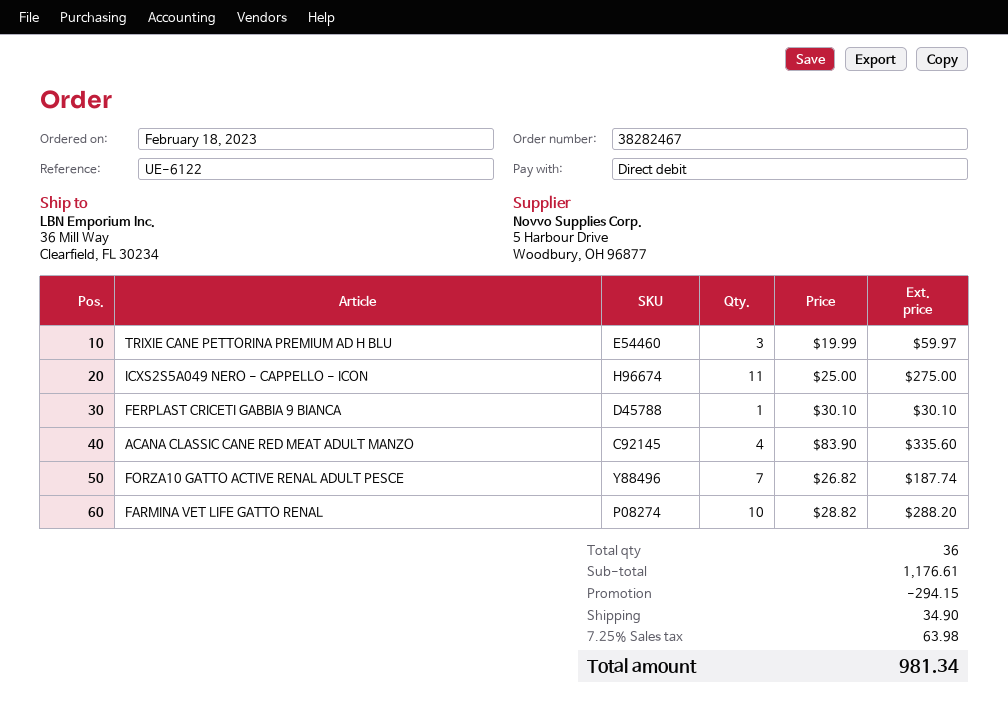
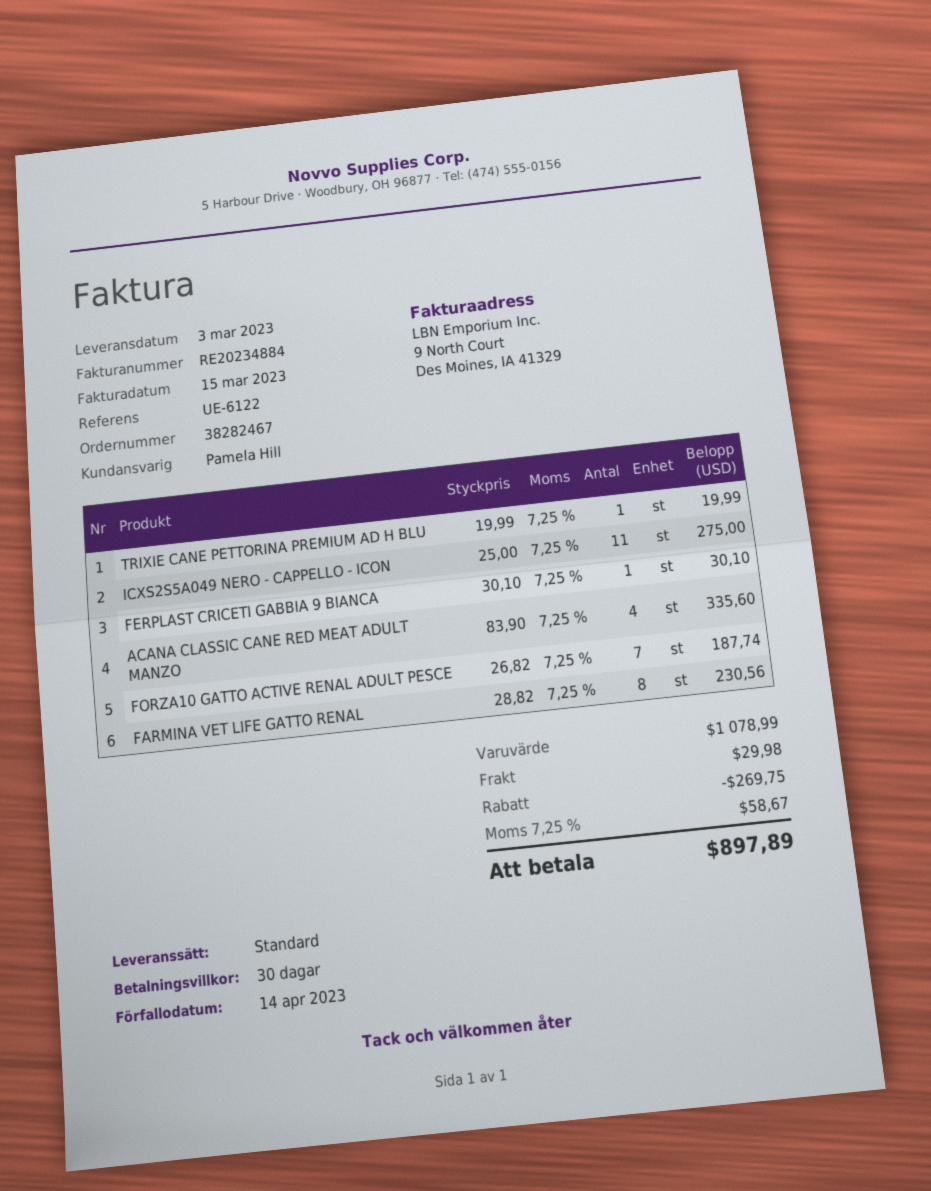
TRIXIE CANE PETTORINA PREMIUM AD H BLU: 3 x 19.99 = 59.97 -> 1 x 19.99 = 19.99
FARMINA VET LIFE GATTO RENAL: 10 x 28.82 = 288.20 -> 8 x 28.82 = 230.56
subtotal: 1176.61 -> 1078.99
discount: 294.15 -> 269.75
shipping: 34.90 -> 29.98
tax: 7.25% = 63.98 -> 7.25% = 58.67
total: 981.34 -> 897.89

